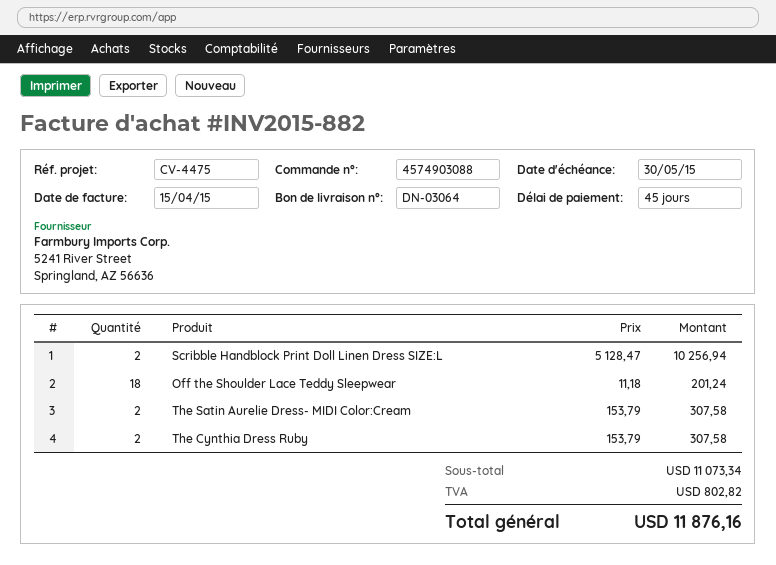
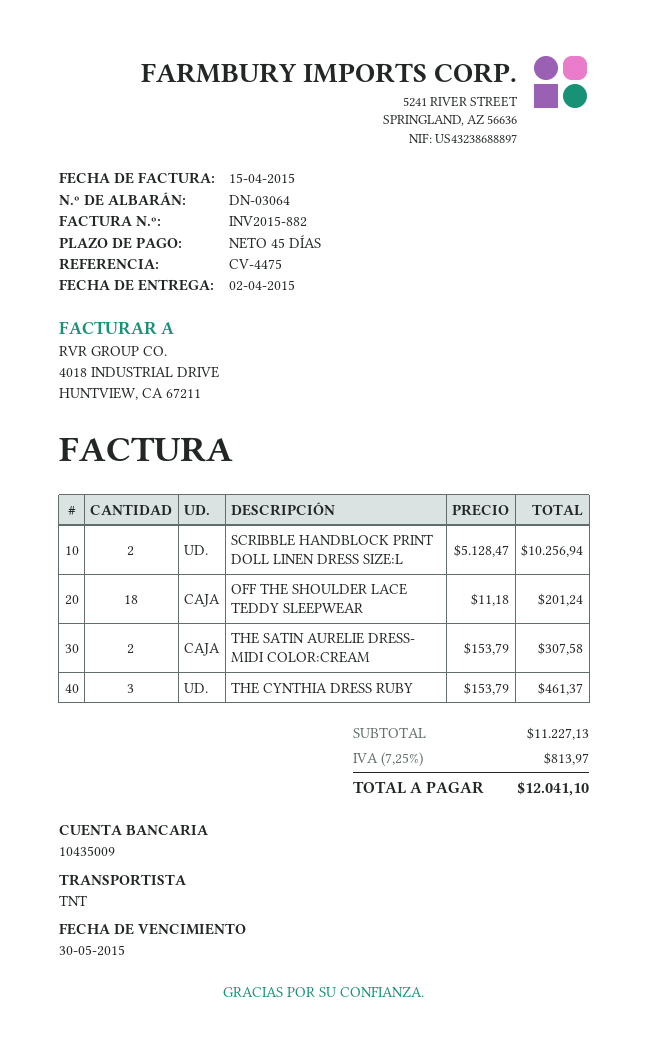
The Cynthia Dress Ruby: 2 x 153.79 = 307.58 -> 3 x 153.79 = 461.37
subtotal: 11073.34 -> 11227.13
tax: 802.82 -> 813.97
total: 11876.16 -> 12041.10

